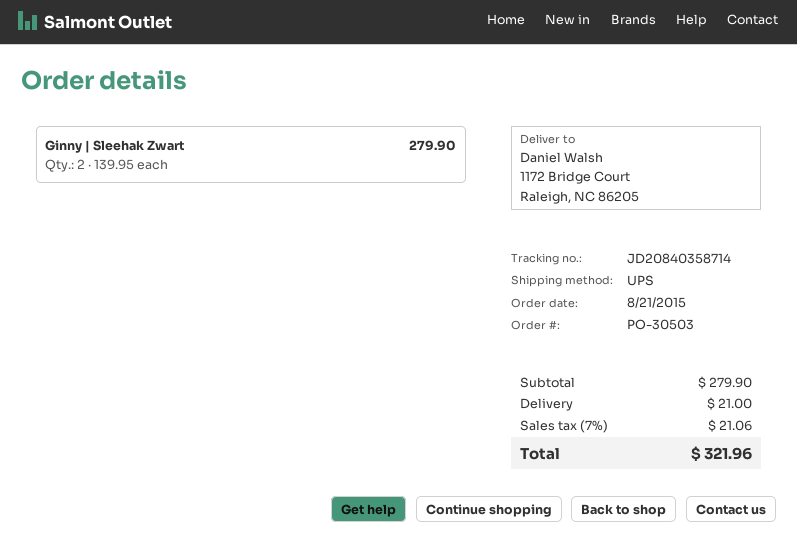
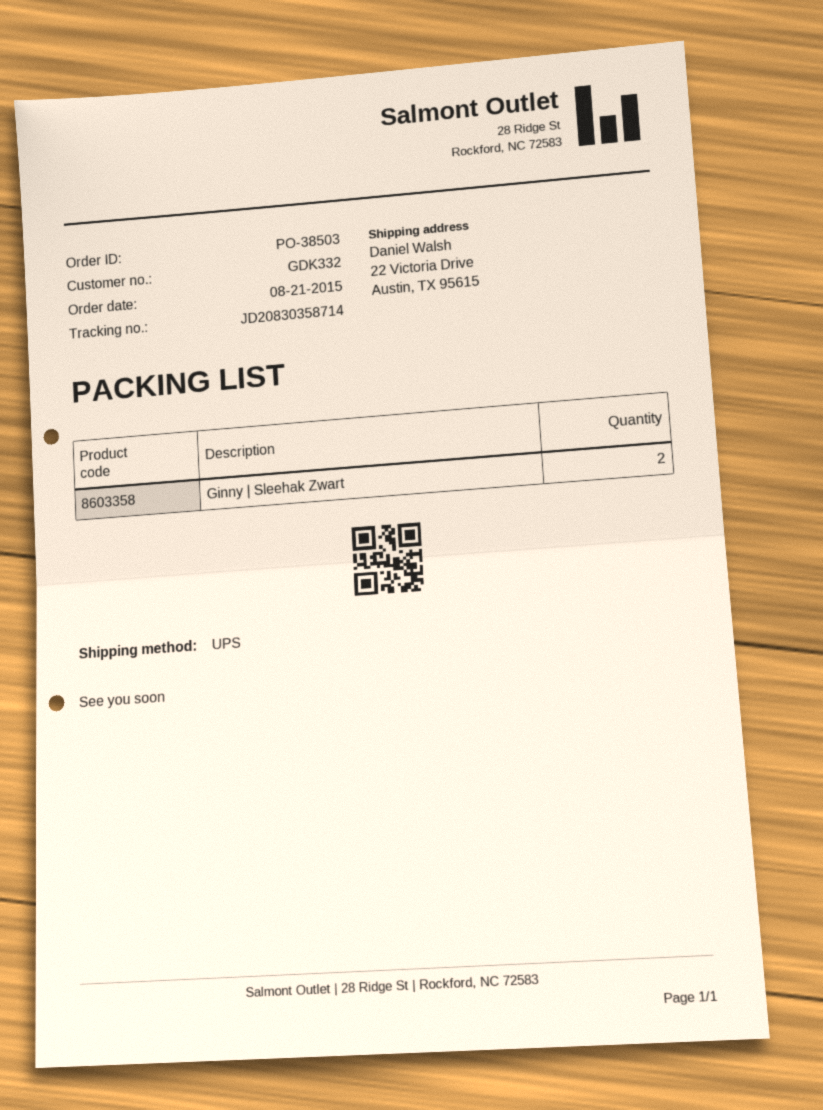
order number: PO-30503 -> PO-38503
tracking number: JD20840358714 -> JD20830358714
ship to: 1172 Bridge Court, Raleigh, NC 86205 -> 22 Victoria Drive, Austin, TX 95615

